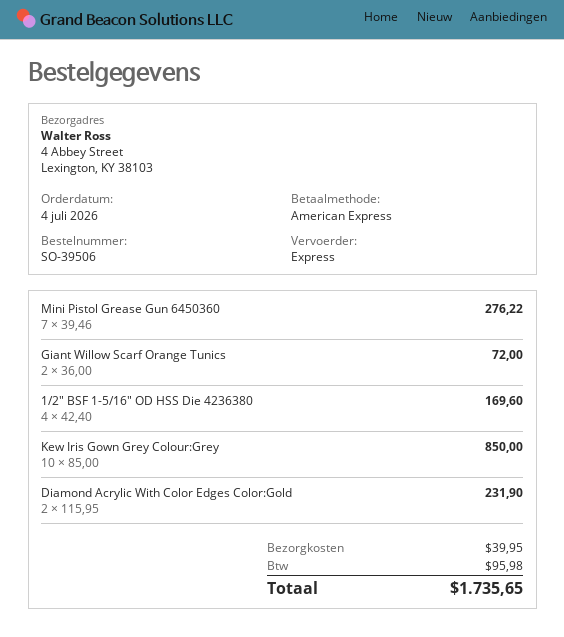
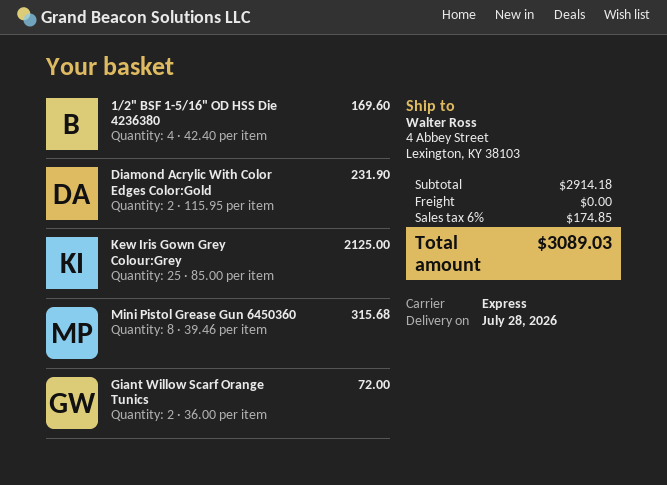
Mini Pistol Grease Gun 6450360: 7 x 39.46 = 276.22 -> 8 x 39.46 = 315.68
Kew Iris Gown Grey Colour:Grey: 10 x 85.00 = 850.00 -> 25 x 85.00 = 2125.00
shipping: 39.95 -> 0.00
tax: 95.98 -> 174.85
total: 1735.65 -> 3089.03

